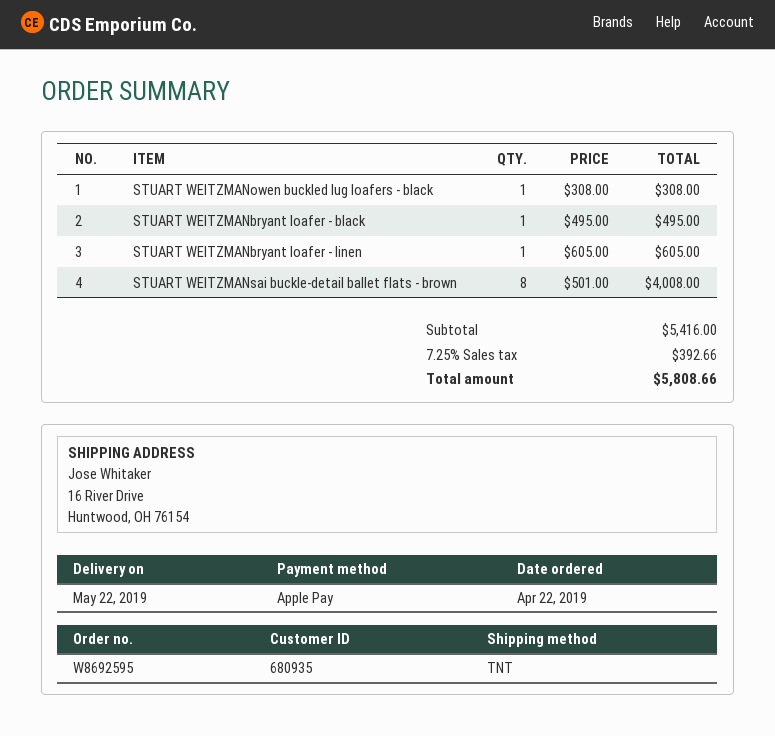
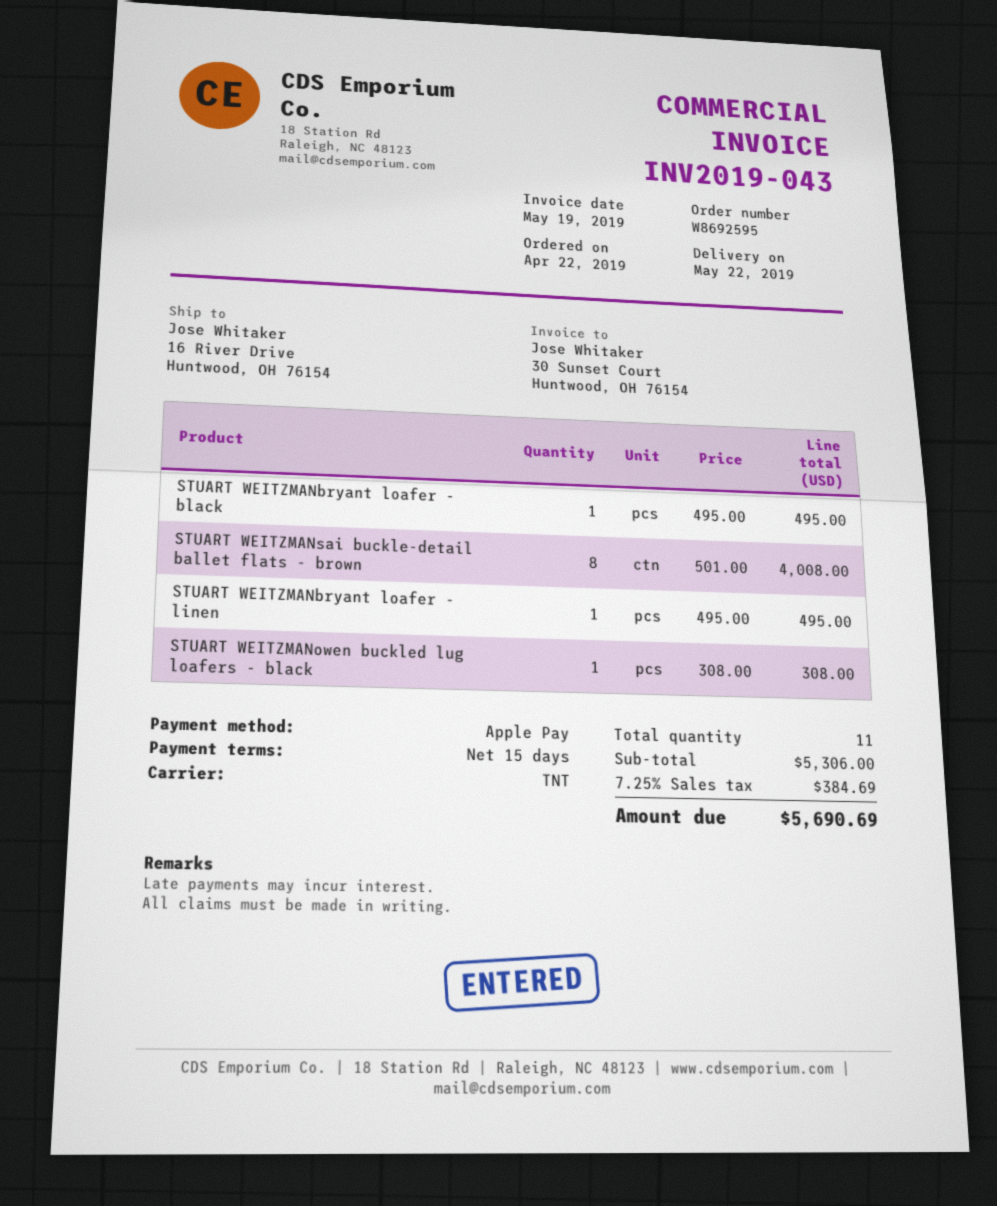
STUART WEITZMANbryant loafer - linen: 1 x 605.00 = 605.00 -> 1 x 495.00 = 495.00
subtotal: 5416.00 -> 5306.00
tax: 7.25% = 392.66 -> 7.25% = 384.69
total: 5808.66 -> 5690.69

